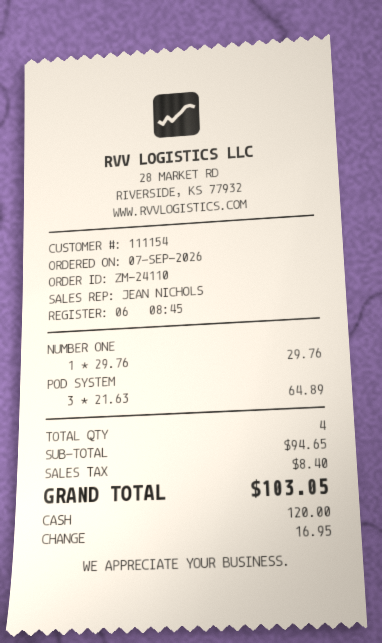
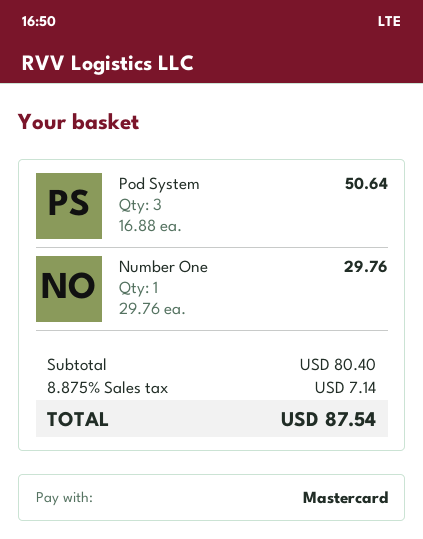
payment method: cash -> Mastercard
POD SYSTEM: 3 x 21.63 = 64.89 -> 3 x 16.88 = 50.64
subtotal: 94.65 -> 80.40
tax: 8.40 -> 7.14
total: 103.05 -> 87.54

